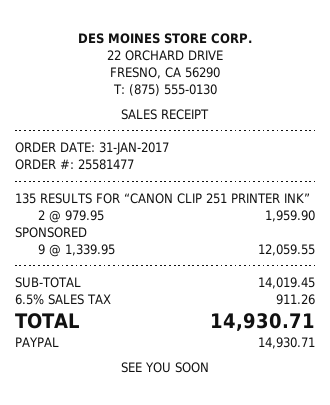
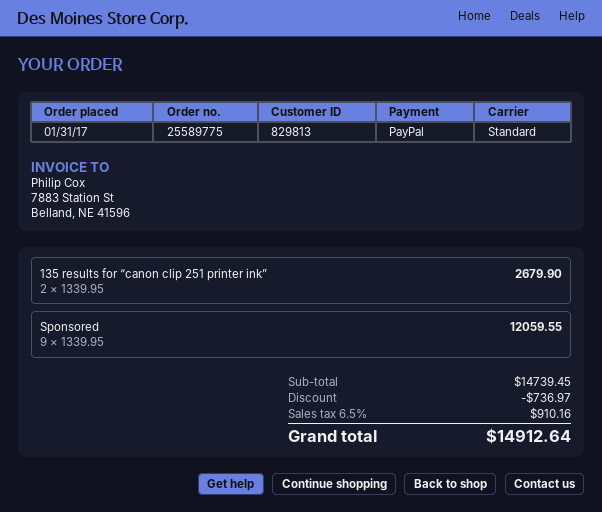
order number: 25581477 -> 25589775
135 RESULTS FOR “CANON CLIP 251 PRINTER INK”: 2 x 979.95 = 1959.90 -> 2 x 1339.95 = 2679.90
subtotal: 14019.45 -> 14739.45
discount: none -> 736.97
tax: 6.5% = 911.26 -> 6.5% = 910.16
total: 14930.71 -> 14912.64

